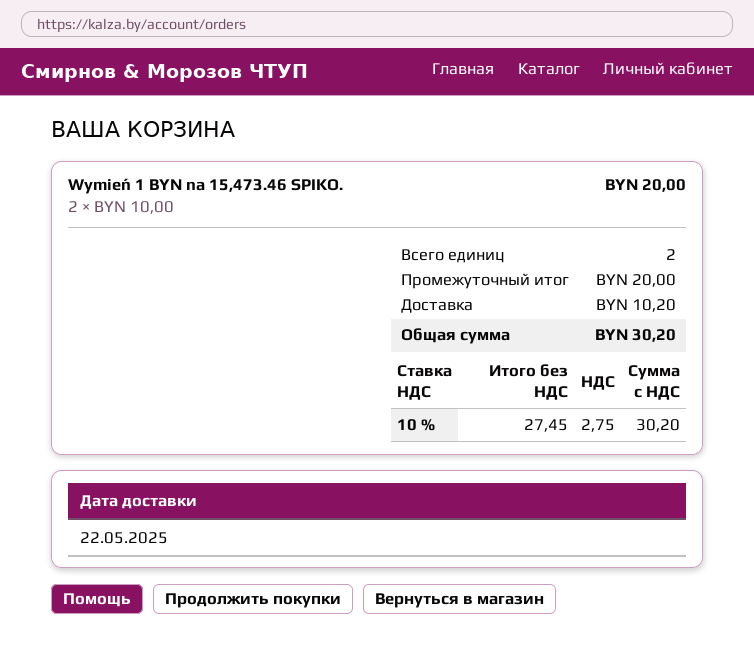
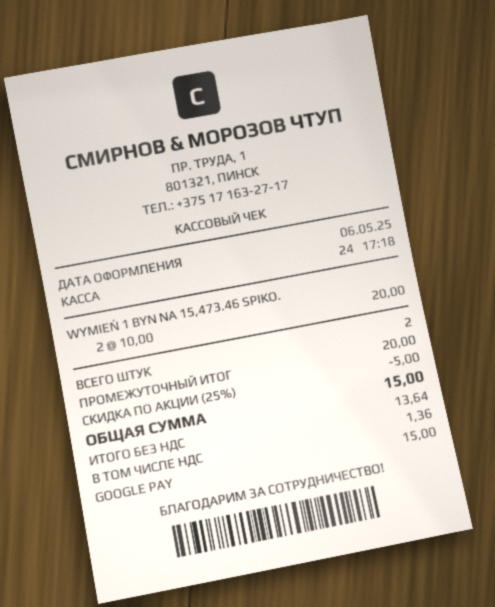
discount: none -> 25% = 5.00
shipping: 10.20 -> none
net: 27.45 -> 13.64
tax: 2.75 -> 1.36
total: 30.20 -> 15.00

